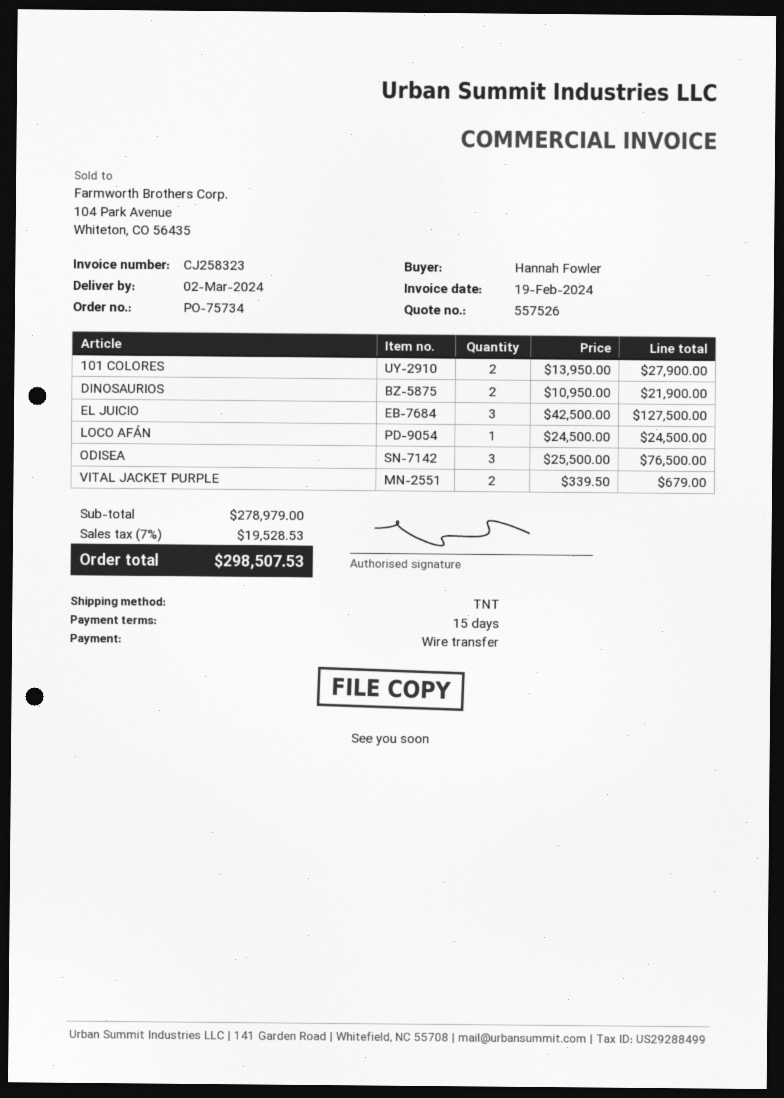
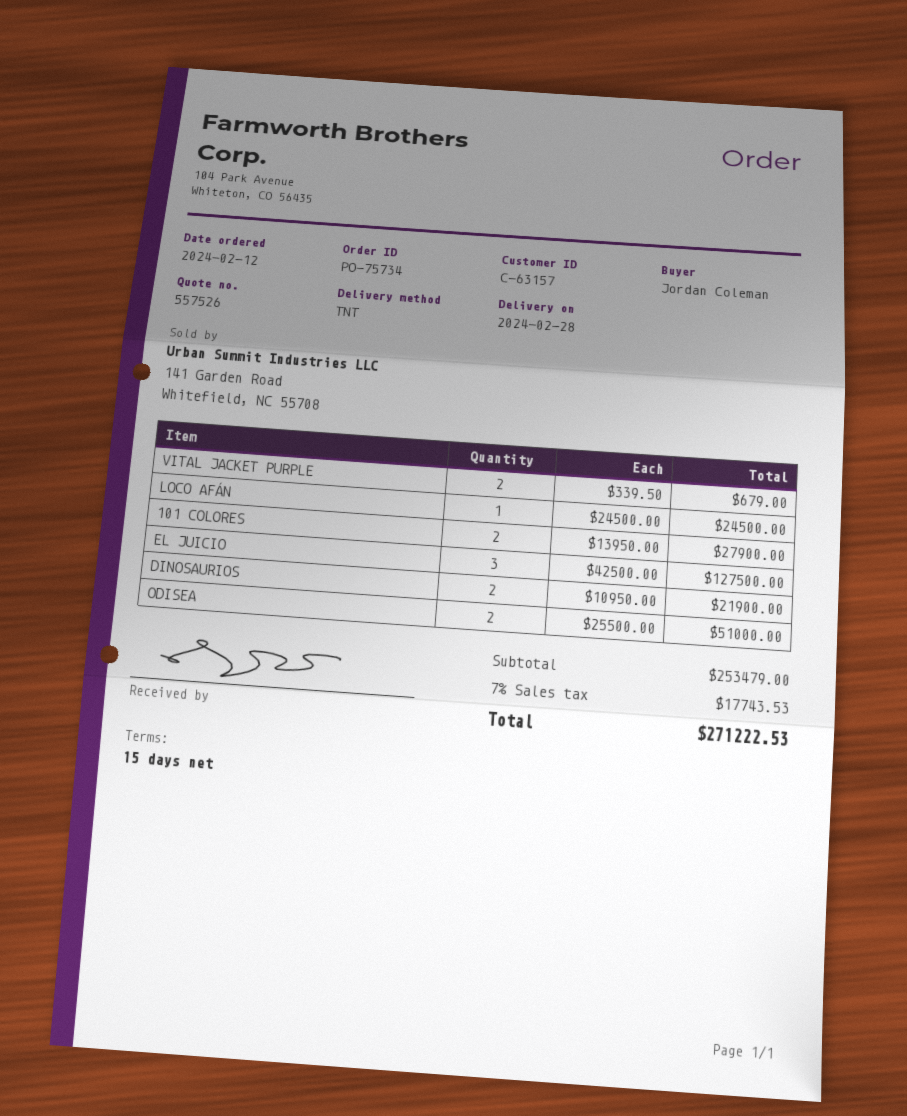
delivery date: 2024-03-02 -> 2024-02-28
ordered by: Hannah Fowler -> Jordan Coleman
ODISEA: 3 x 25500.00 = 76500.00 -> 2 x 25500.00 = 51000.00
subtotal: 278979.00 -> 253479.00
tax: 7% = 19528.53 -> 7% = 17743.53
total: 298507.53 -> 271222.53

